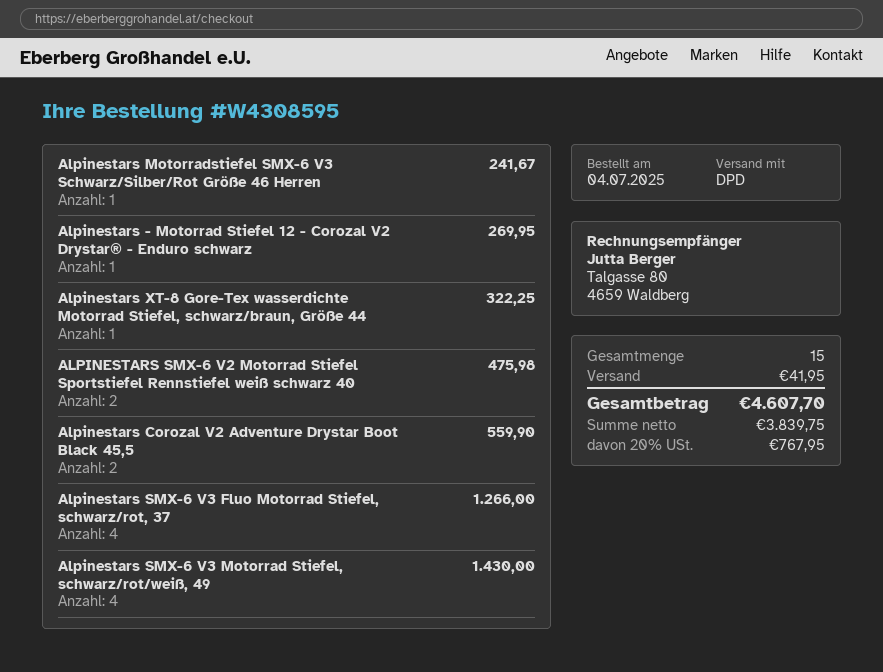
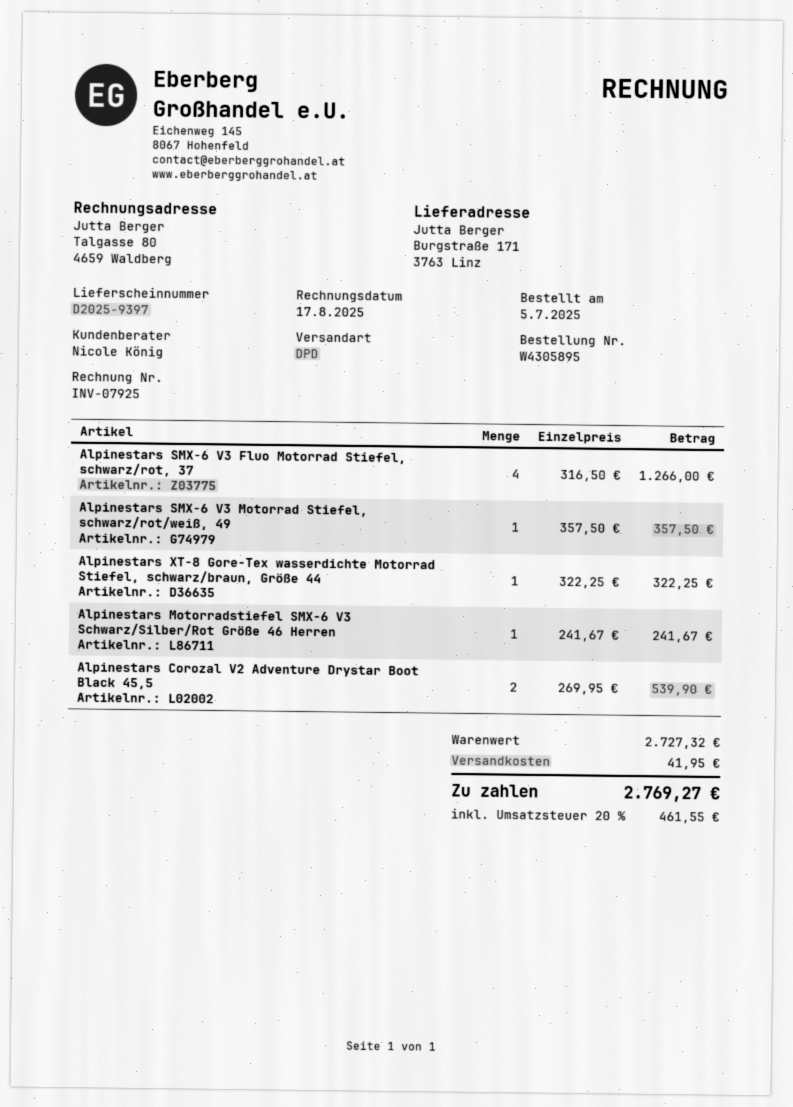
order number: W4308595 -> W4305895
order date: 2025-07-04 -> 2025-07-05
Alpinestars - Motorrad Stiefel 12 - Corozal V2 Drystar® - Enduro schwarz: 1 for 269.95 -> none
ALPINESTARS SMX-6 V2 Motorrad Stiefel Sportstiefel Rennstiefel weiß schwarz 40: 2 for 475.98 -> none
Alpinestars Corozal V2 Adventure Drystar Boot Black 45,5: 2 for 559.90 -> 2 for 539.90
Alpinestars SMX-6 V3 Motorrad Stiefel, schwarz/rot/weiß, 49: 4 for 1430.00 -> 1 for 357.50
tax: 20% = 767.95 -> 20% = 461.55
total: 4607.70 -> 2769.27

